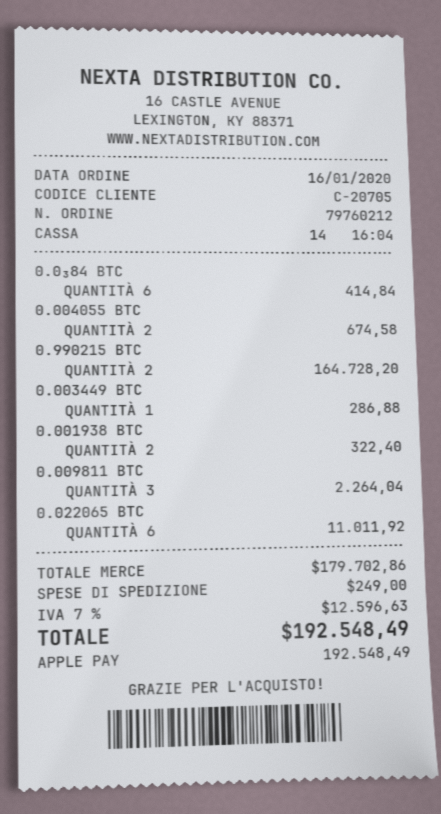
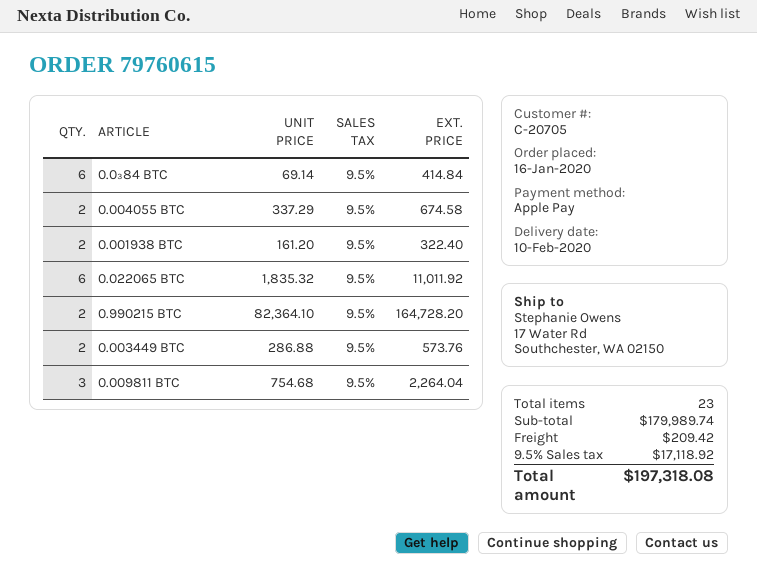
order number: 79760212 -> 79760615
0.003449 BTC: 1 for 286.88 -> 2 for 573.76
subtotal: 179702.86 -> 179989.74
shipping: 249.00 -> 209.42
tax: 7% = 12596.63 -> 9.5% = 17118.92
total: 192548.49 -> 197318.08

